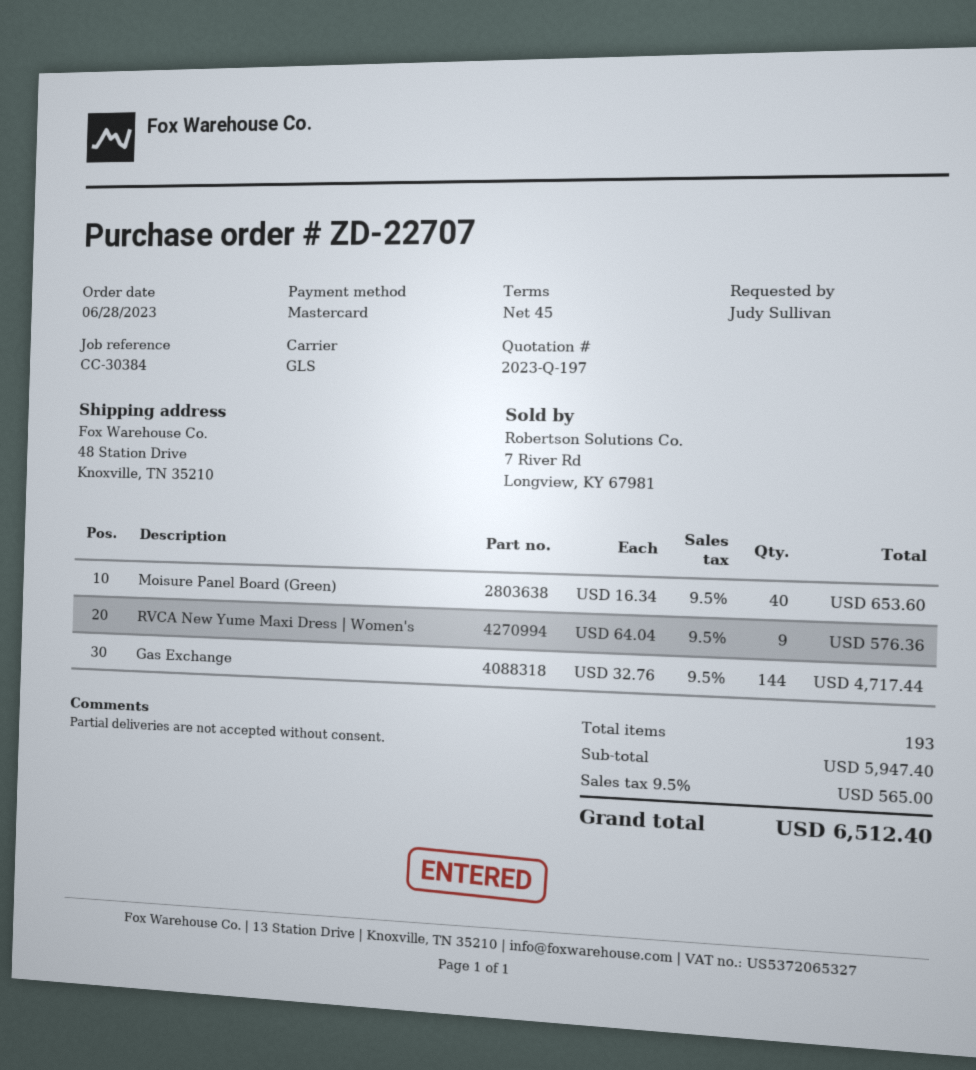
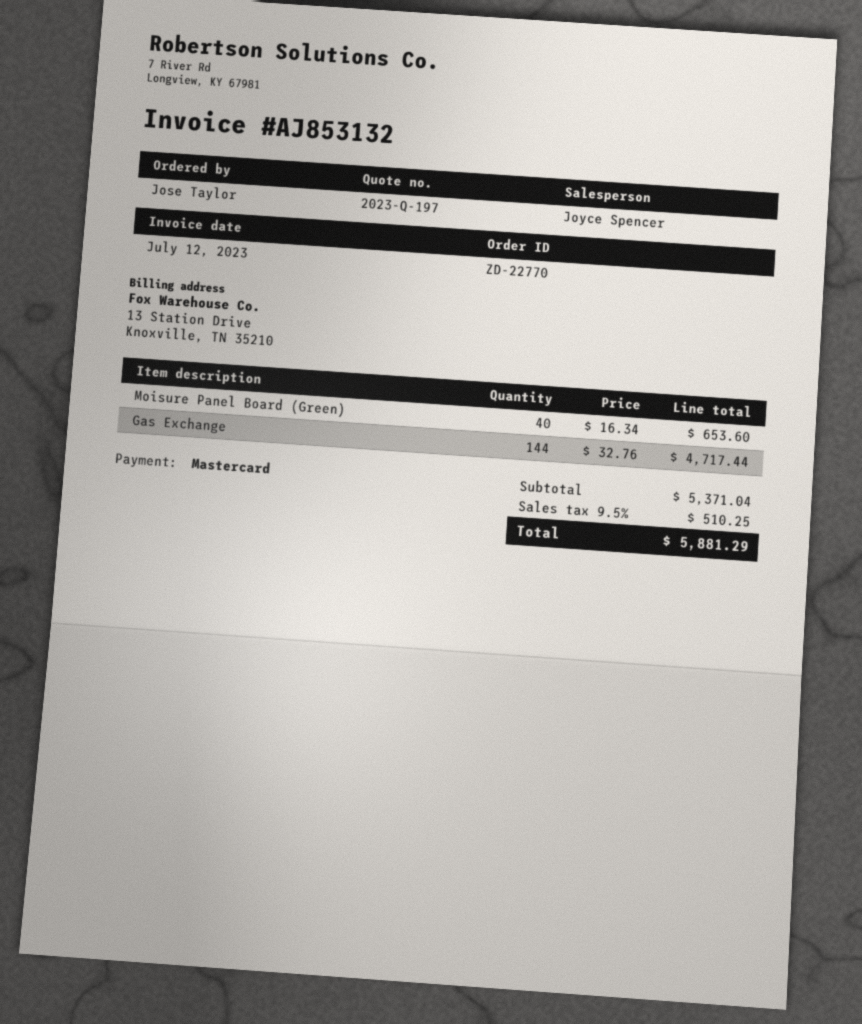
order number: ZD-22707 -> ZD-22770
ordered by: Judy Sullivan -> Jose Taylor
RVCA New Yume Maxi Dress | Women's: 9 x 64.04 = 576.36 -> none
subtotal: 5947.40 -> 5371.04
tax: 9.5% = 565.00 -> 9.5% = 510.25
total: 6512.40 -> 5881.29

